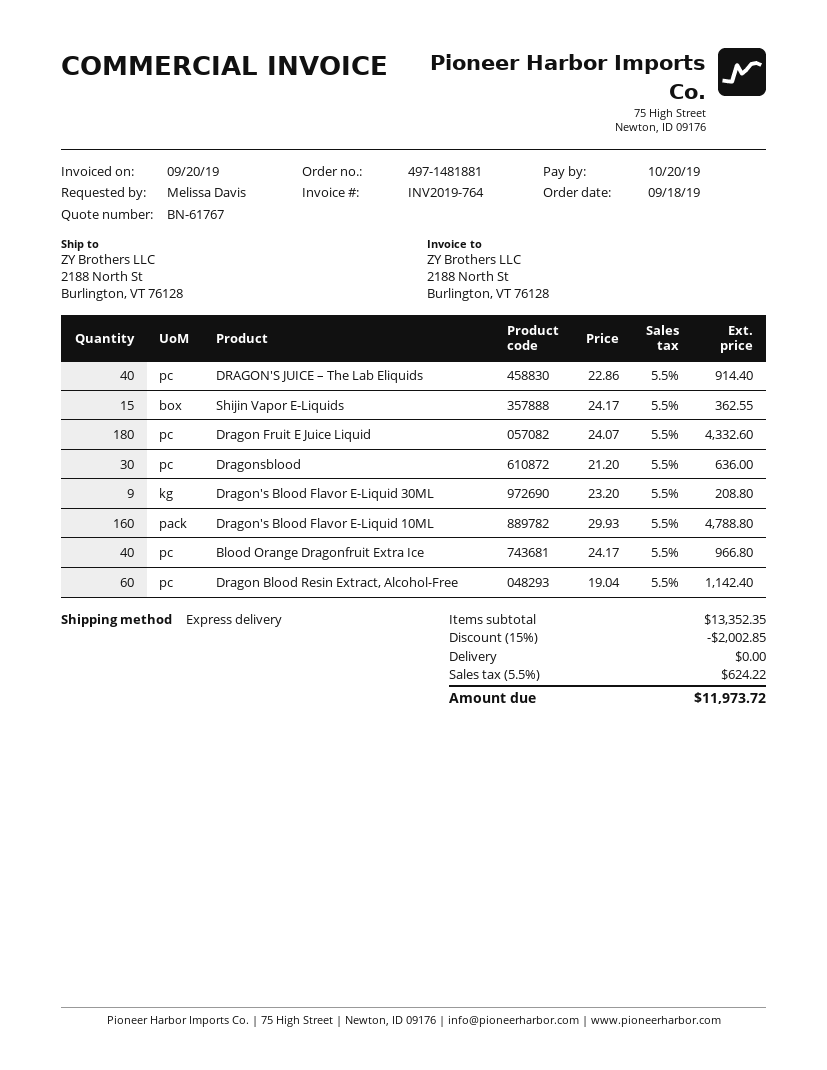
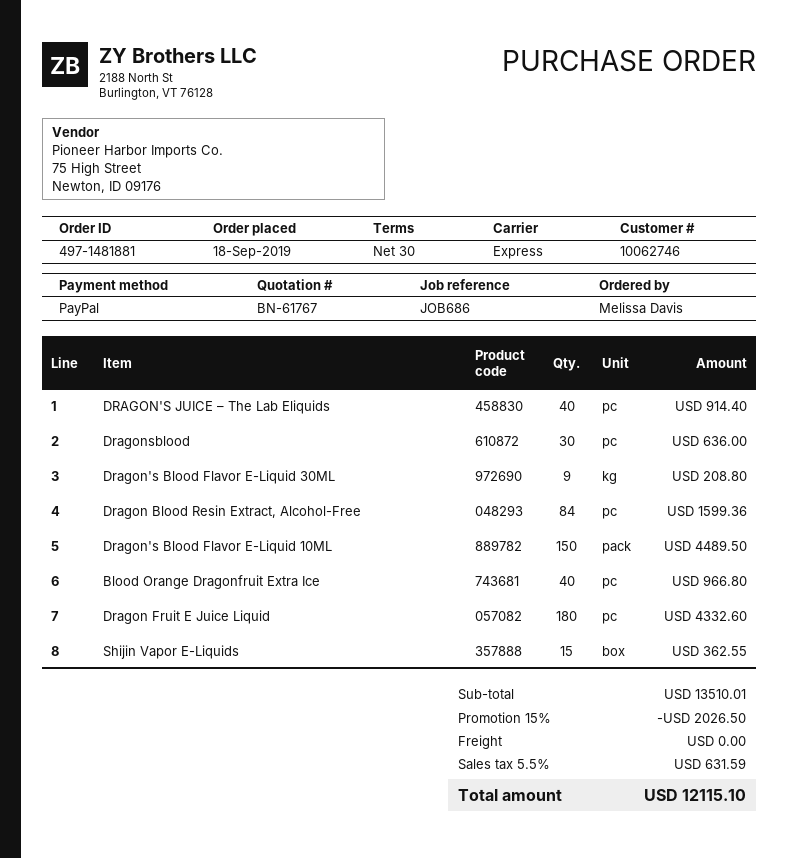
Dragon's Blood Flavor E-Liquid 10ML: 160 for 4788.80 -> 150 for 4489.50
Dragon Blood Resin Extract, Alcohol-Free: 60 for 1142.40 -> 84 for 1599.36
subtotal: 13352.35 -> 13510.01
discount: 15% = 2002.85 -> 15% = 2026.50
tax: 5.5% = 624.22 -> 5.5% = 631.59
total: 11973.72 -> 12115.10

